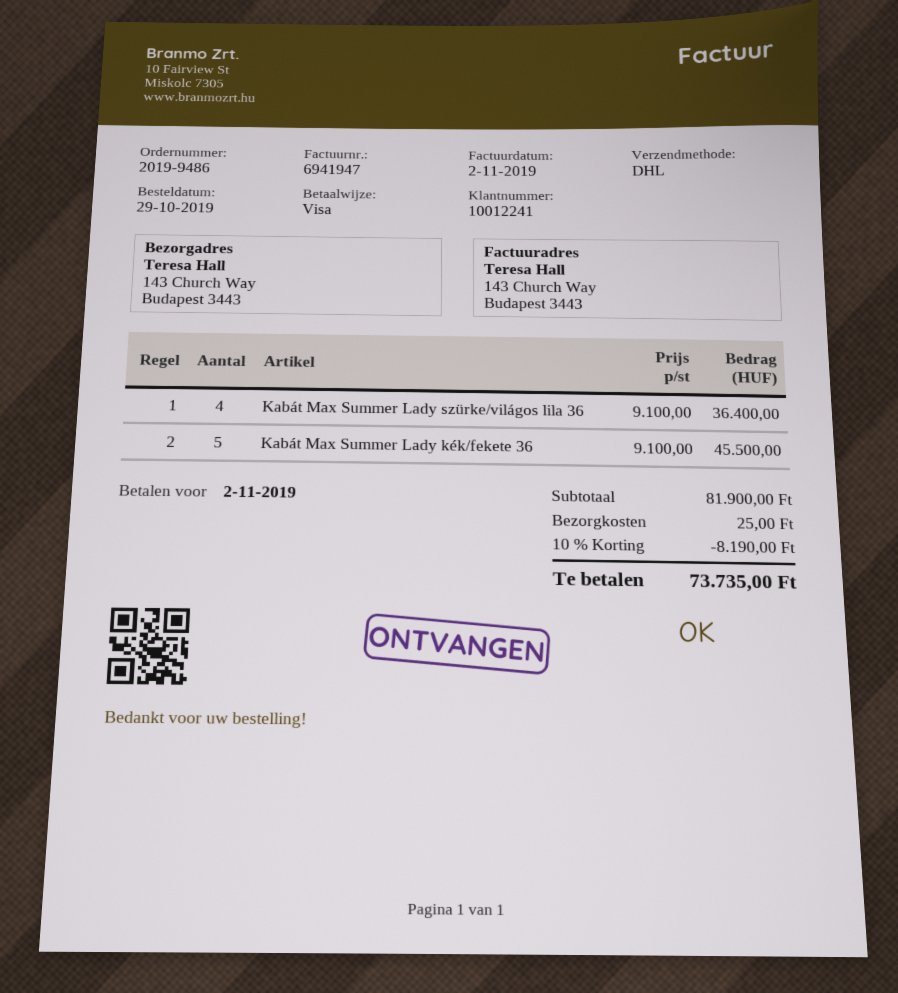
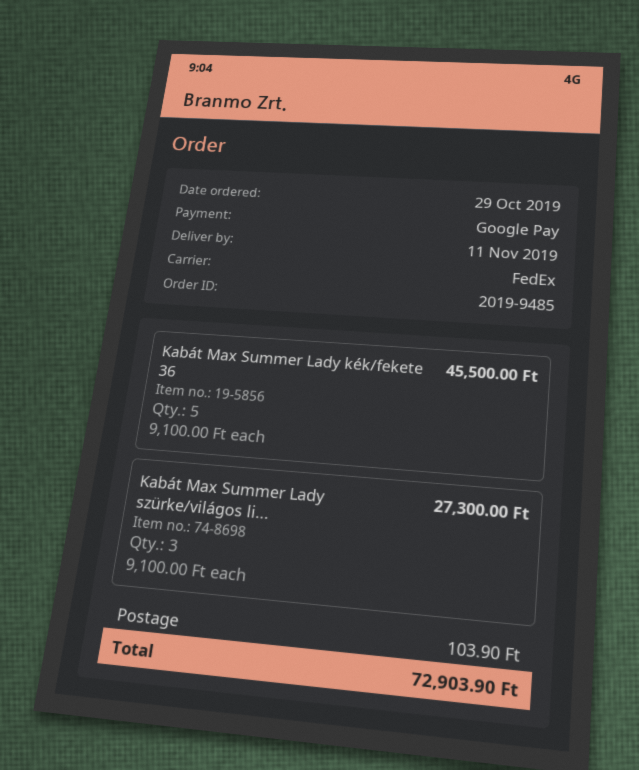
order number: 2019-9486 -> 2019-9485
payment method: Visa -> Google Pay
shipping method: DHL -> FedEx
Kabát Max Summer Lady szürke/világos lila 36: 4 x 9100.00 = 36400.00 -> 3 x 9100.00 = 27300.00
discount: 10% = 8190.00 -> none
shipping: 25.00 -> 103.90
total: 73735.00 -> 72903.90

